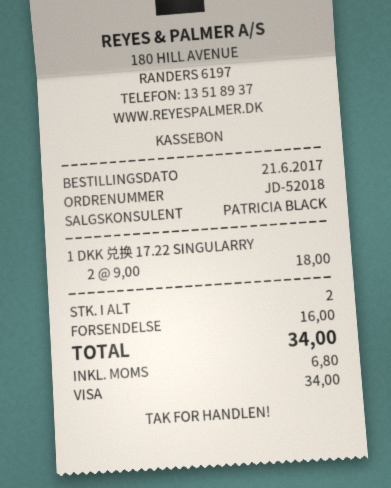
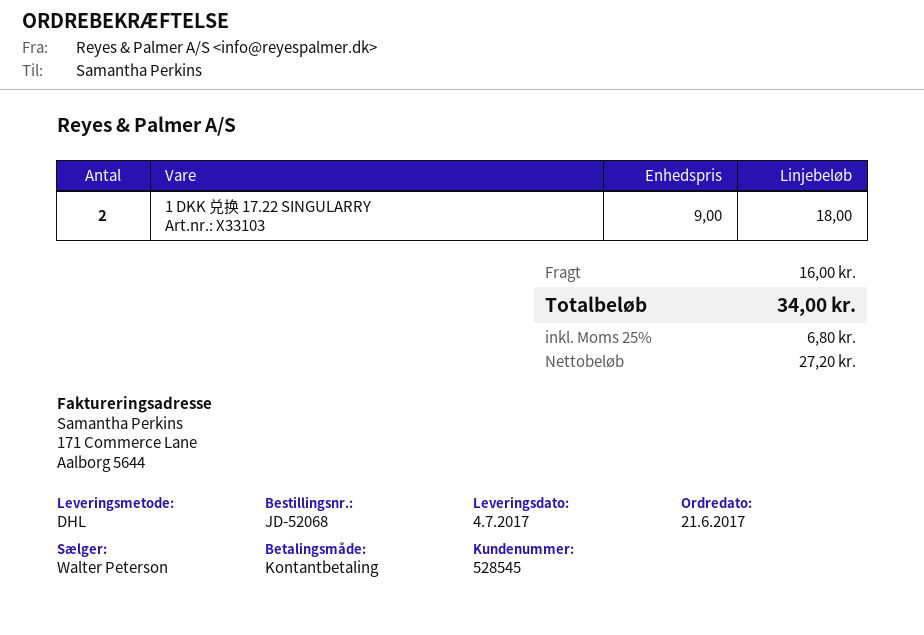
order number: JD-52018 -> JD-52068
sales rep: PATRICIA BLACK -> Walter Peterson
payment method: Visa -> cash

